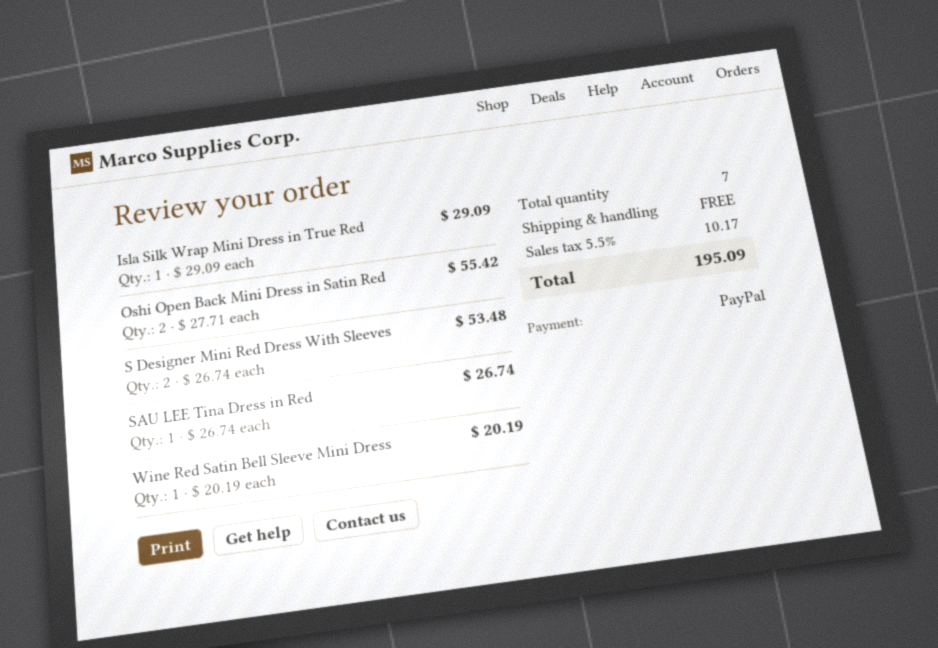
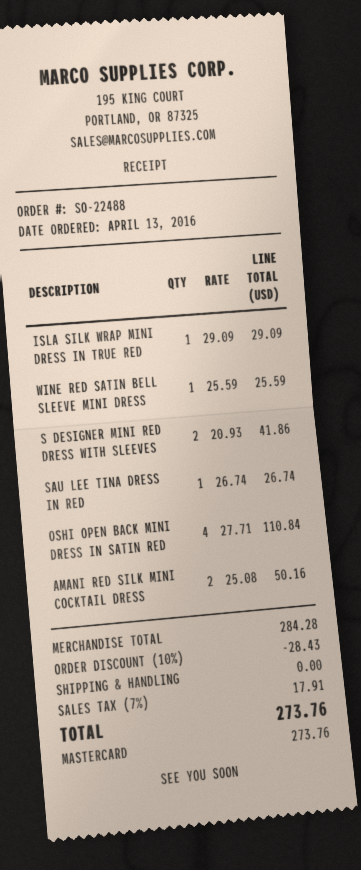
payment method: PayPal -> Mastercard
Oshi Open Back Mini Dress in Satin Red: 2 x 27.71 = 55.42 -> 4 x 27.71 = 110.84
S Designer Mini Red Dress With Sleeves: 2 x 26.74 = 53.48 -> 2 x 20.93 = 41.86
Wine Red Satin Bell Sleeve Mini Dress: 1 x 20.19 = 20.19 -> 1 x 25.59 = 25.59
AMANI RED SILK MINI COCKTAIL DRESS: none -> 2 x 25.08 = 50.16
discount: none -> 10% = 28.43
tax: 5.5% = 10.17 -> 7% = 17.91
total: 195.09 -> 273.76

